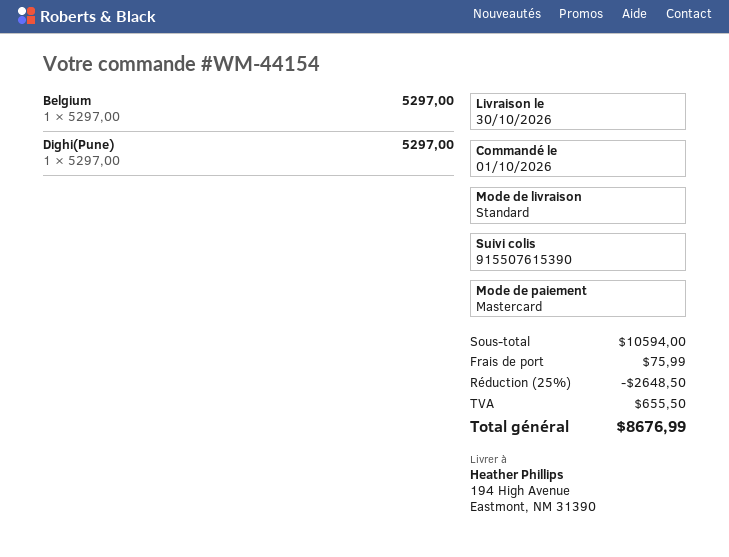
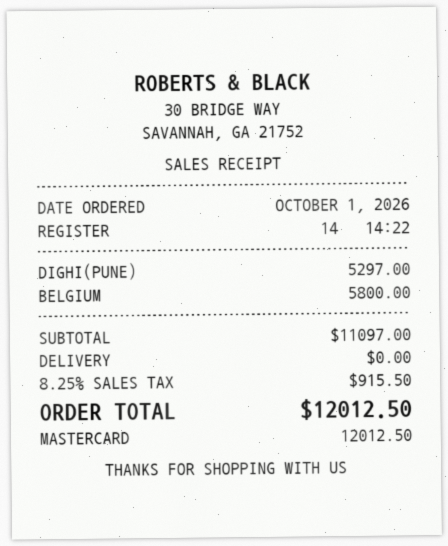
Belgium: 1 for 5297.00 -> 1 for 5800.00
subtotal: 10594.00 -> 11097.00
discount: 25% = 2648.50 -> none
shipping: 75.99 -> 0.00
tax: 655.50 -> 915.50
total: 8676.99 -> 12012.50

